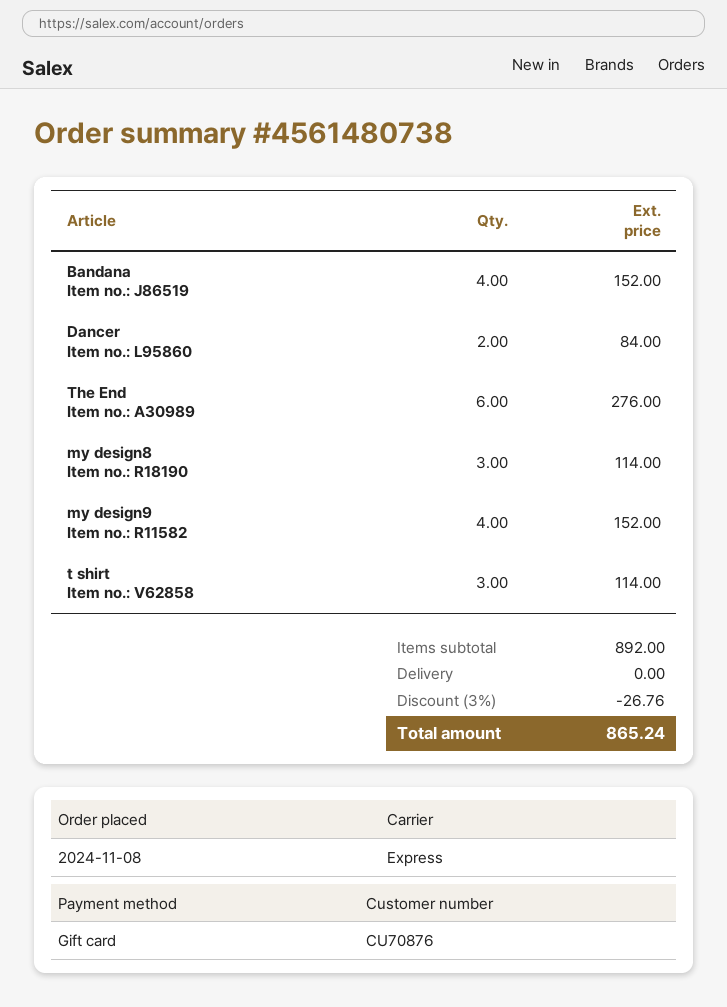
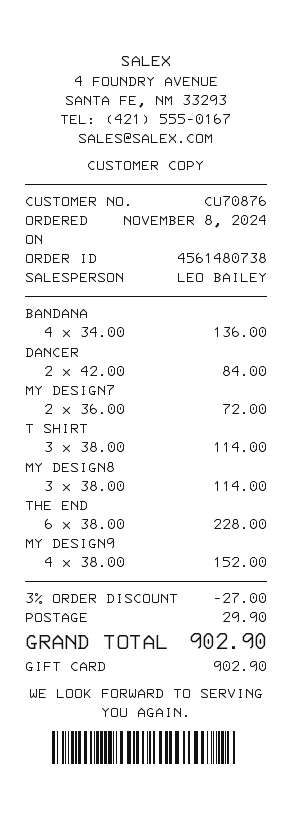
Bandana: 4 for 152.00 -> 4 for 136.00
The End: 6 for 276.00 -> 6 for 228.00
MY DESIGN7: none -> 2 for 72.00
discount: 3% = 26.76 -> 3% = 27.00
shipping: 0.00 -> 29.90
total: 865.24 -> 902.90

